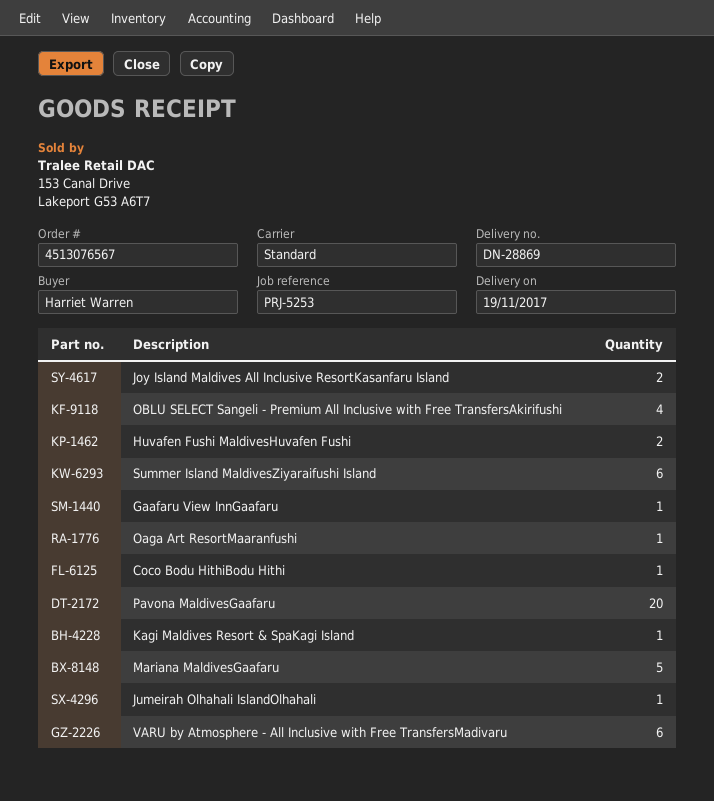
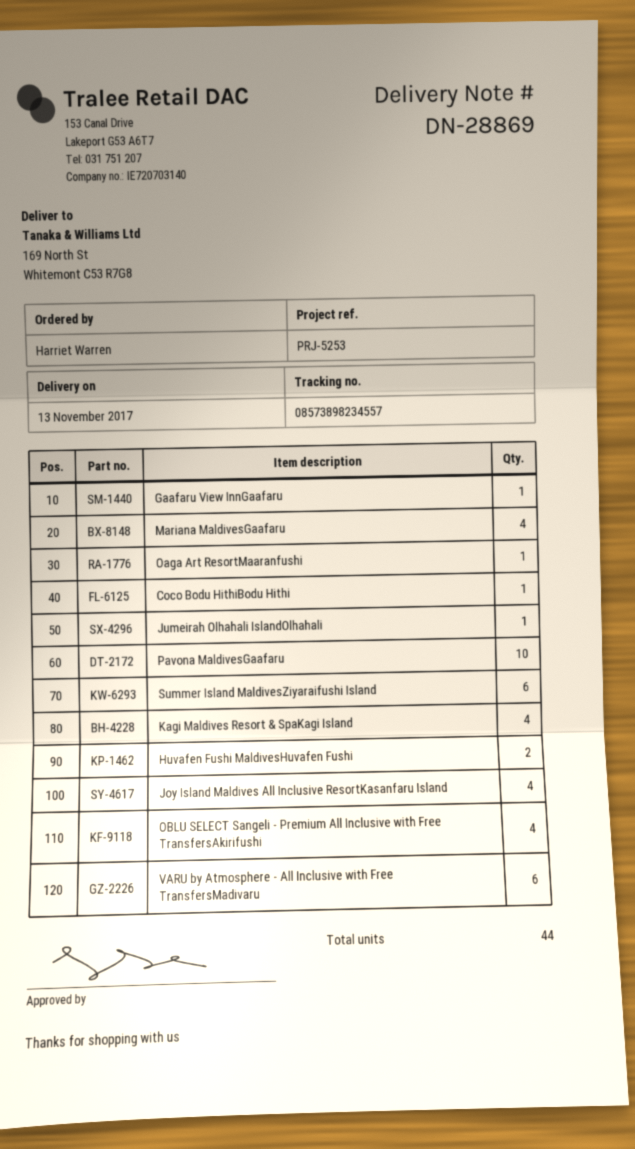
delivery date: 2017-11-19 -> 2017-11-13
Joy Island Maldives All Inclusive ResortKasanfaru Island: 2 -> 4
Pavona MaldivesGaafaru: 20 -> 10
Kagi Maldives Resort & SpaKagi Island: 1 -> 4
Mariana MaldivesGaafaru: 5 -> 4

